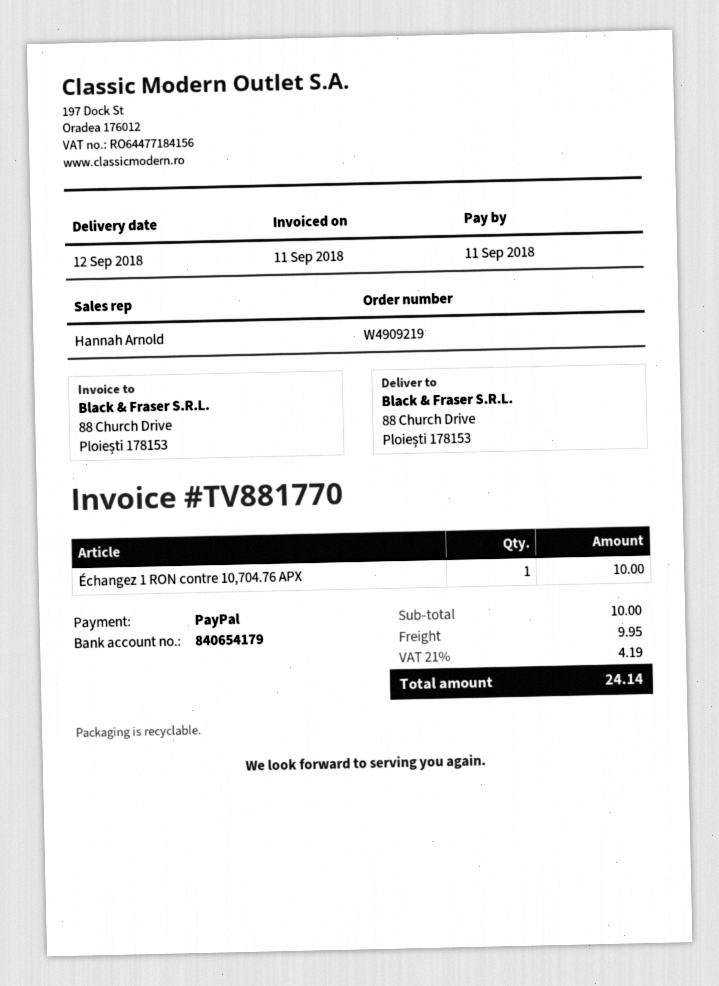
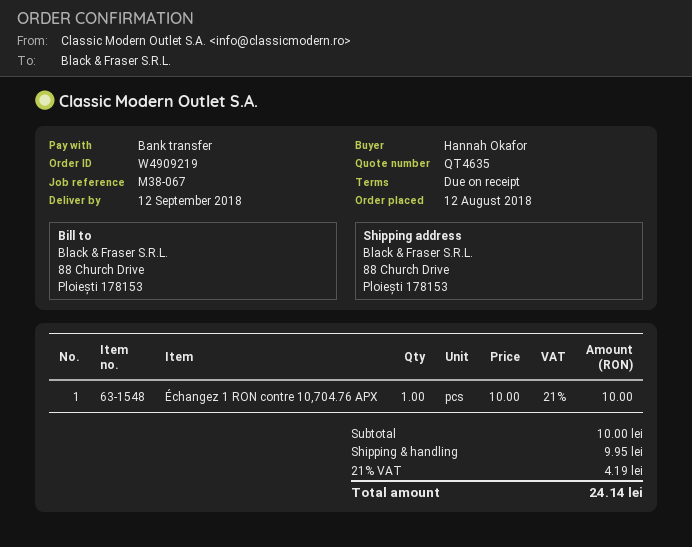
payment method: PayPal -> bank transfer

